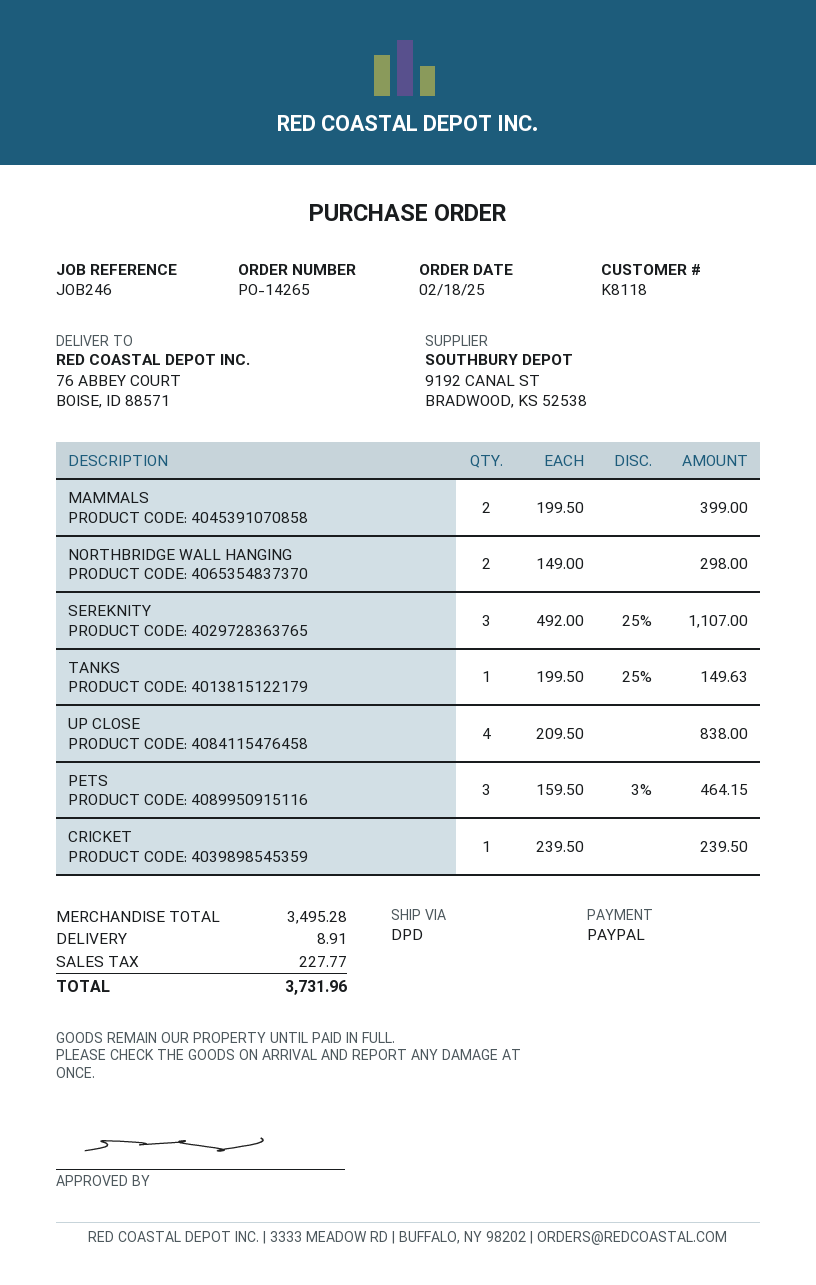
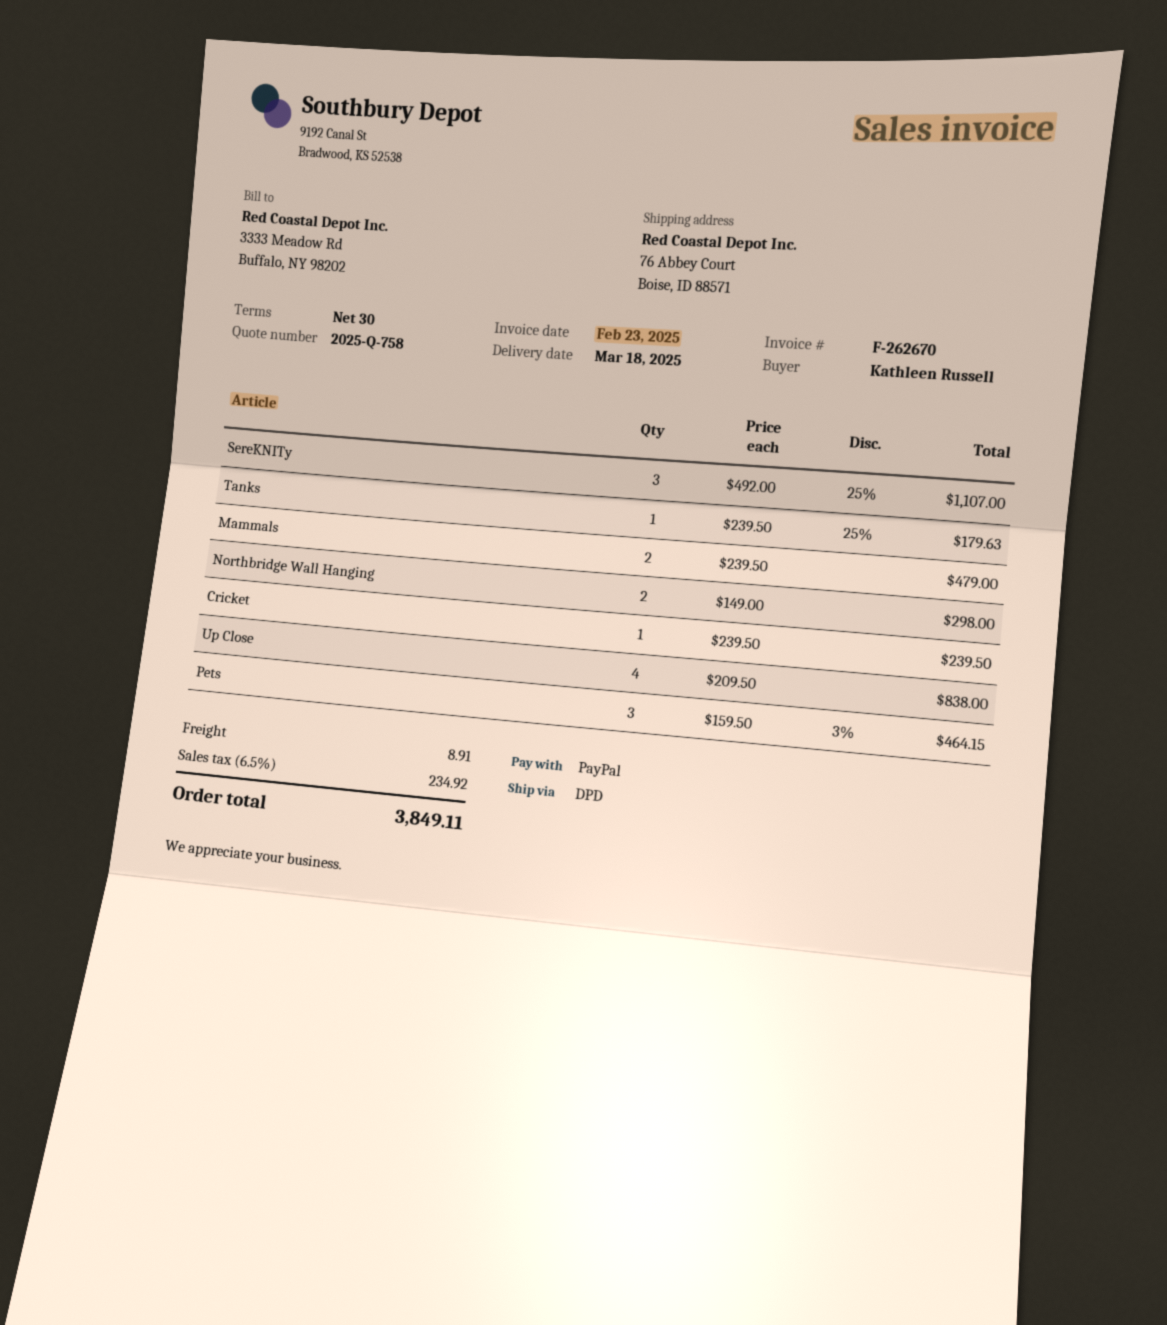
MAMMALS: 2 x 199.50 = 399.00 -> 2 x 239.50 = 479.00
TANKS: 1 x 199.50 - 25% = 149.63 -> 1 x 239.50 - 25% = 179.63
tax: 227.77 -> 234.92
total: 3731.96 -> 3849.11

